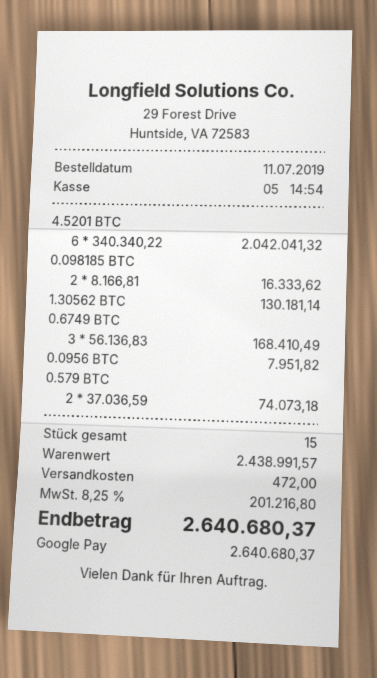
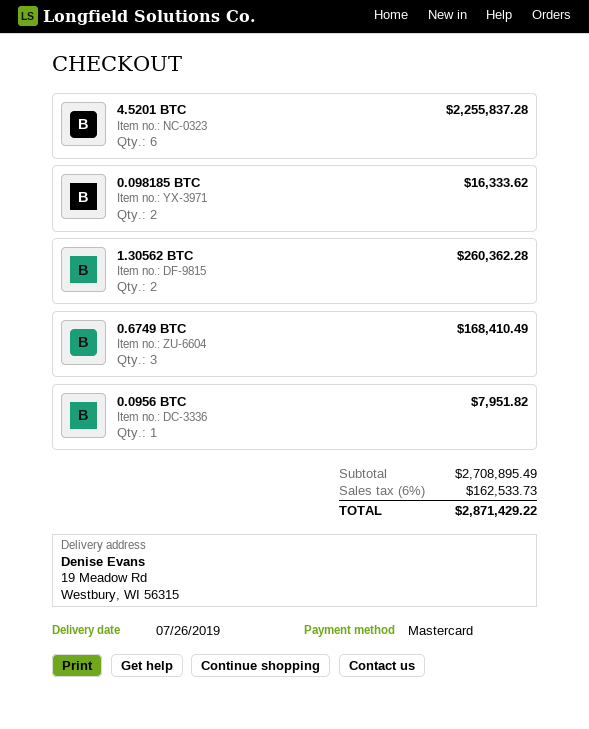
payment method: Google Pay -> Mastercard
4.5201 BTC: 6 for 2042041.32 -> 6 for 2255837.28
1.30562 BTC: 1 for 130181.14 -> 2 for 260362.28
0.579 BTC: 2 for 74073.18 -> none
subtotal: 2438991.57 -> 2708895.49
shipping: 472.00 -> none
tax: 8.25% = 201216.80 -> 6% = 162533.73
total: 2640680.37 -> 2871429.22

